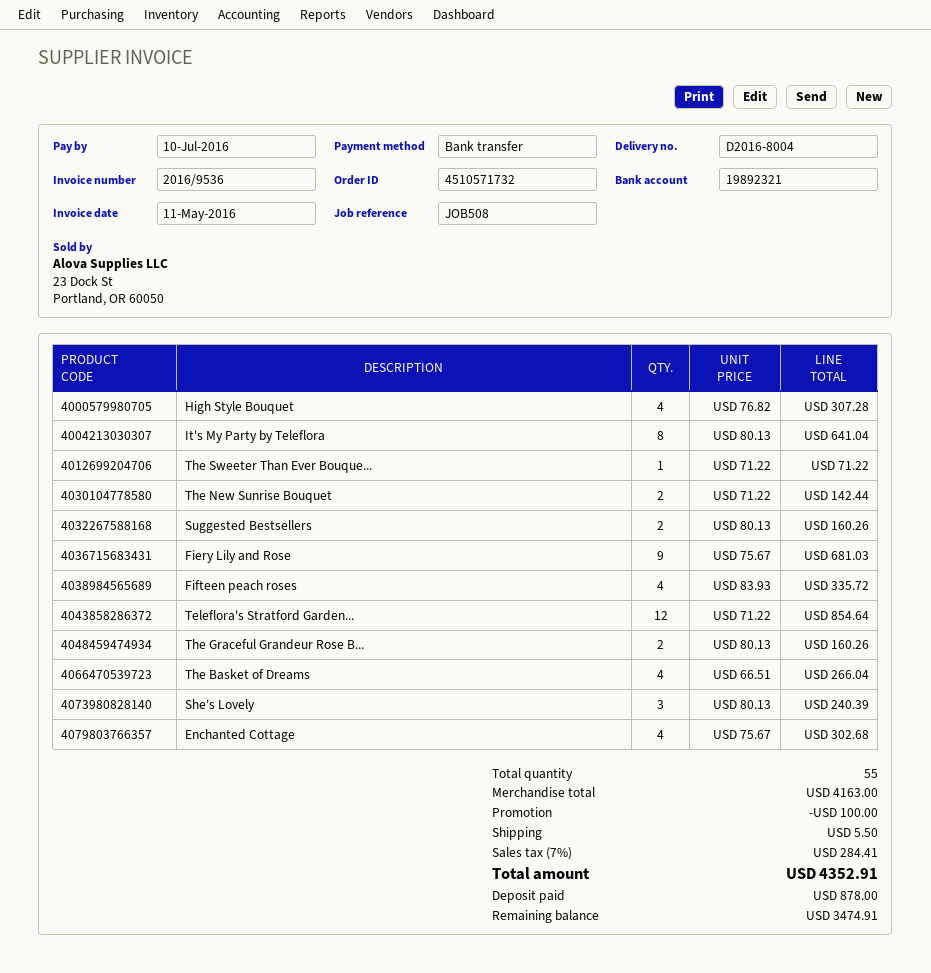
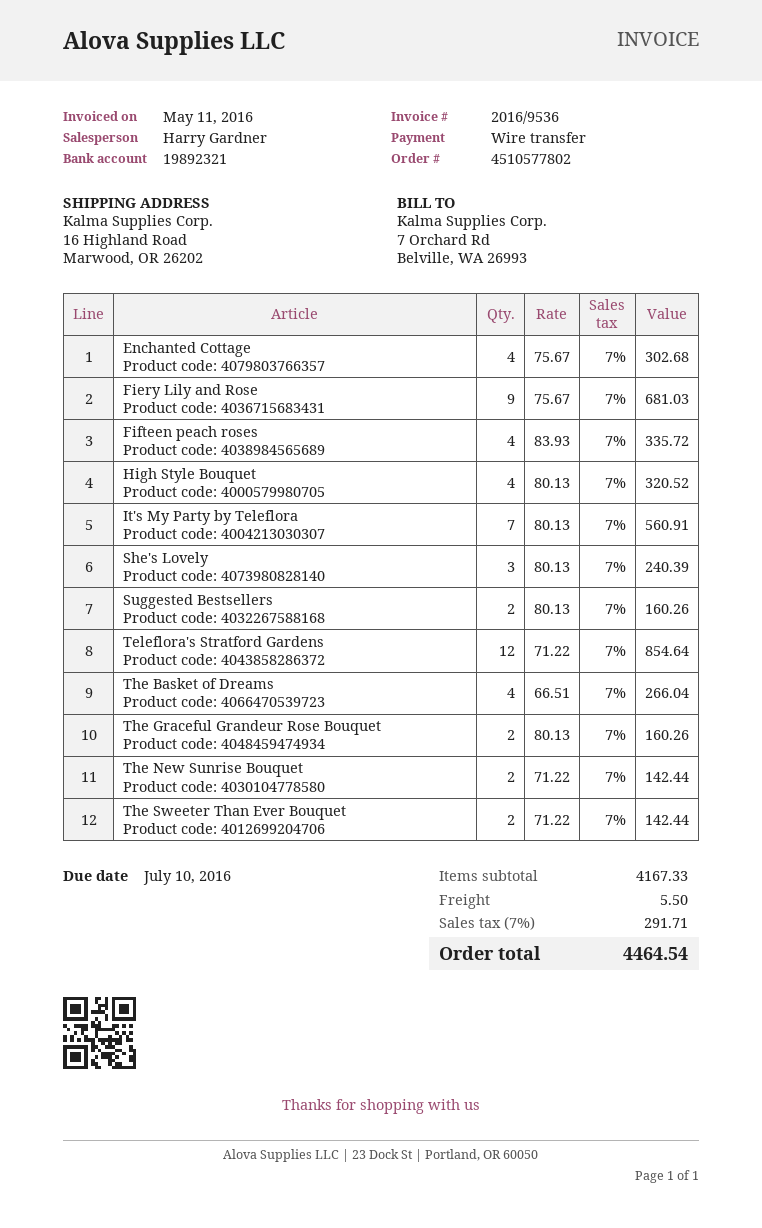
order number: 4510571732 -> 4510577802
High Style Bouquet: 4 x 76.82 = 307.28 -> 4 x 80.13 = 320.52
It's My Party by Teleflora: 8 x 80.13 = 641.04 -> 7 x 80.13 = 560.91
The Sweeter Than Ever Bouque...: 1 x 71.22 = 71.22 -> 2 x 71.22 = 142.44
subtotal: 4163.00 -> 4167.33
discount: 100.00 -> none
tax: 7% = 284.41 -> 7% = 291.71
total: 4352.91 -> 4464.54

